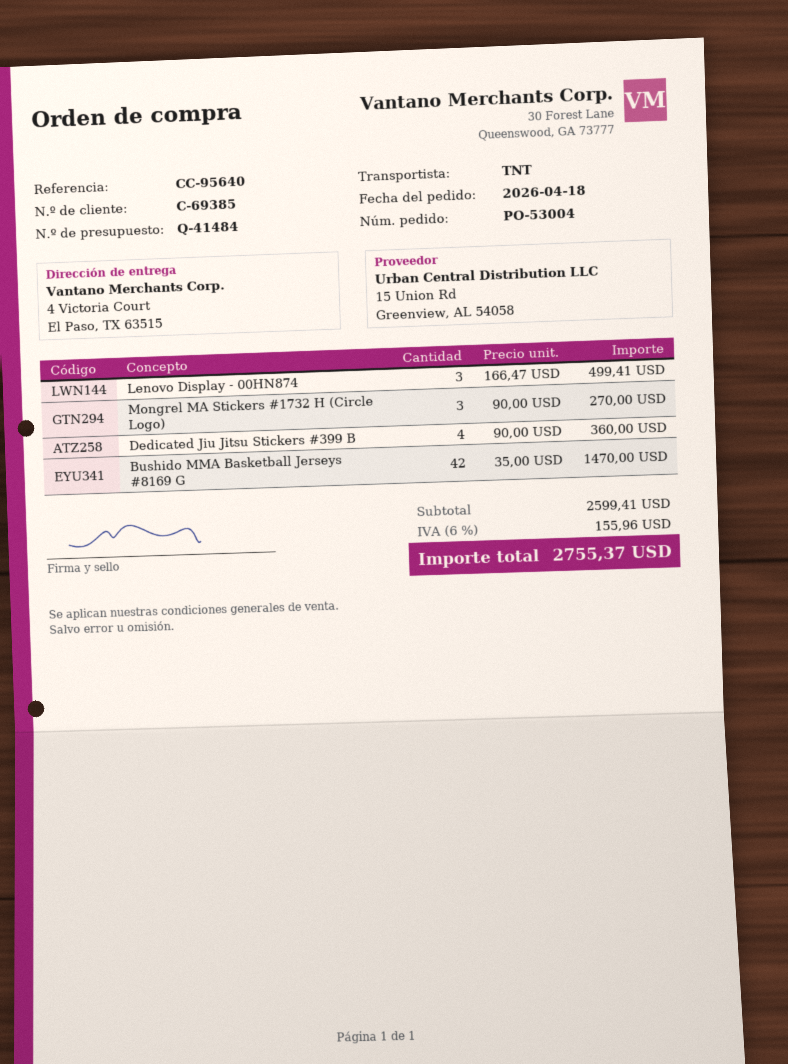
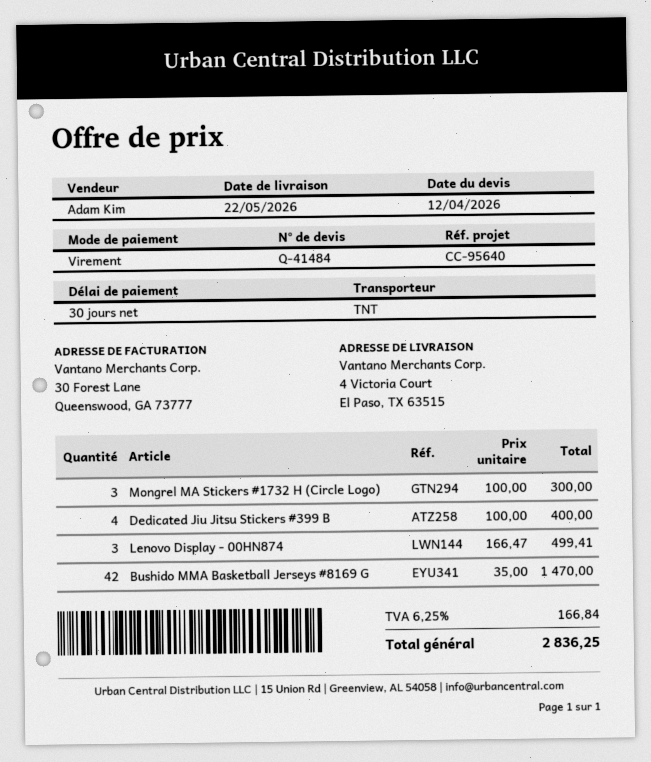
Mongrel MA Stickers #1732 H (Circle Logo): 3 x 90.00 = 270.00 -> 3 x 100.00 = 300.00
Dedicated Jiu Jitsu Stickers #399 B: 4 x 90.00 = 360.00 -> 4 x 100.00 = 400.00
tax: 6% = 155.96 -> 6.25% = 166.84
total: 2755.37 -> 2836.25

